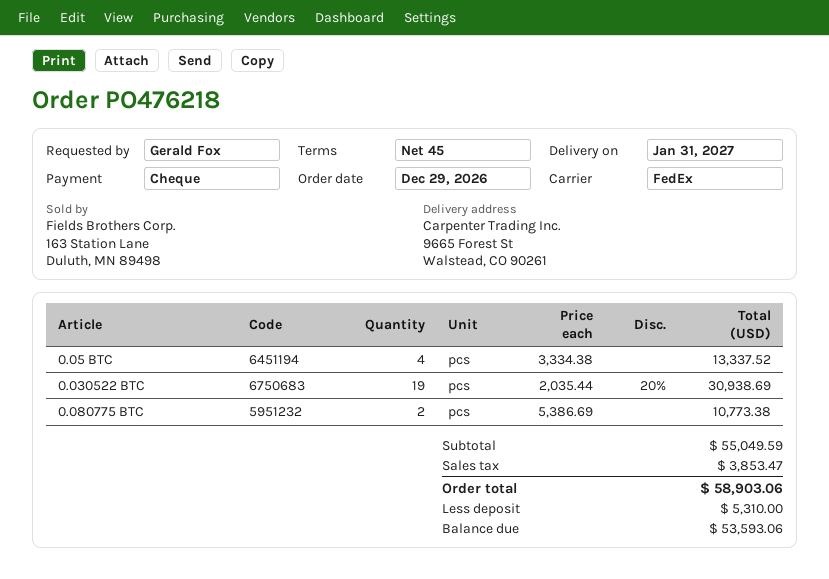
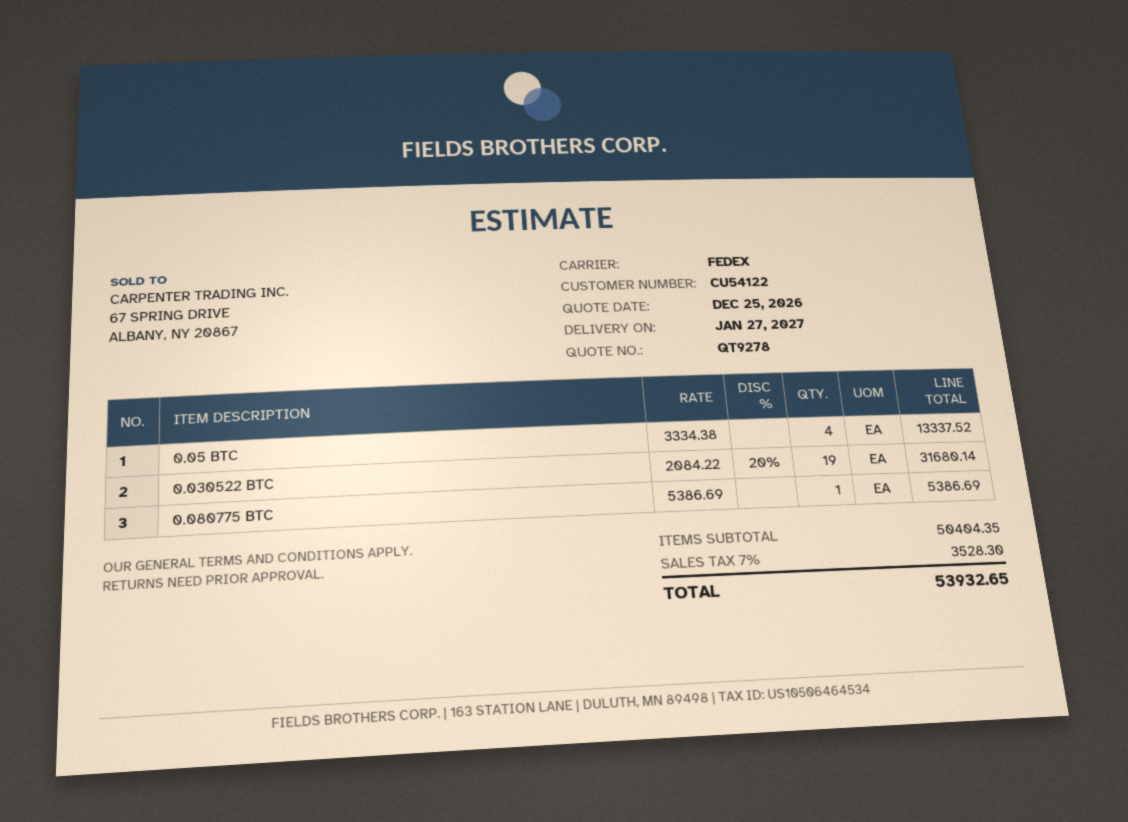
delivery date: 2027-01-31 -> 2027-01-27
0.030522 BTC: 19 x 2035.44 - 20% = 30938.69 -> 19 x 2084.22 - 20% = 31680.14
0.080775 BTC: 2 x 5386.69 = 10773.38 -> 1 x 5386.69 = 5386.69
subtotal: 55049.59 -> 50404.35
tax: 3853.47 -> 3528.30
total: 58903.06 -> 53932.65

